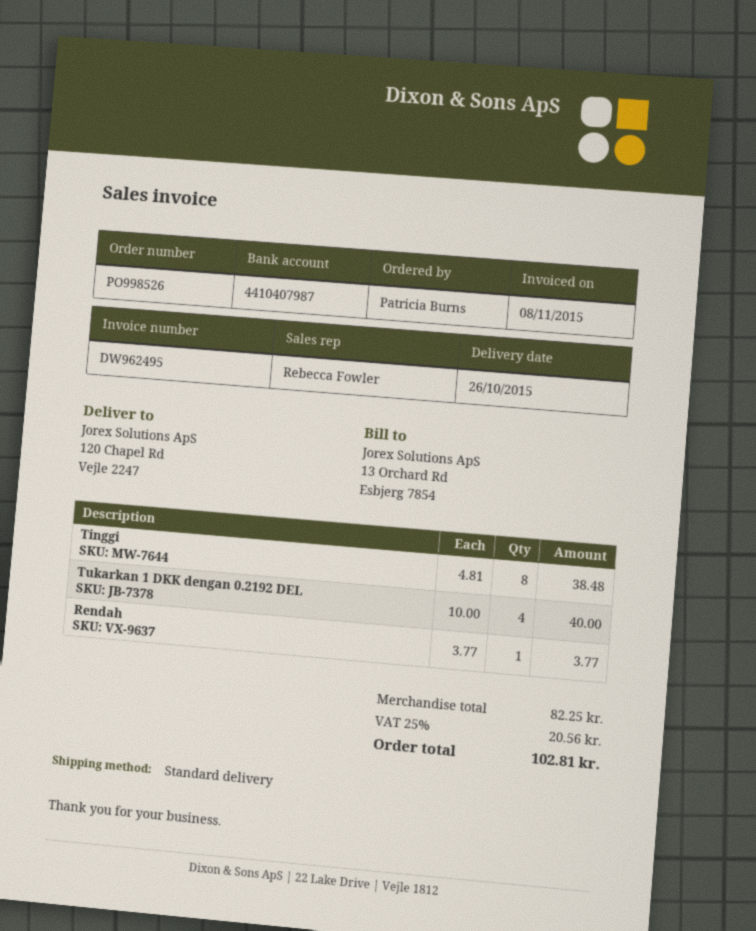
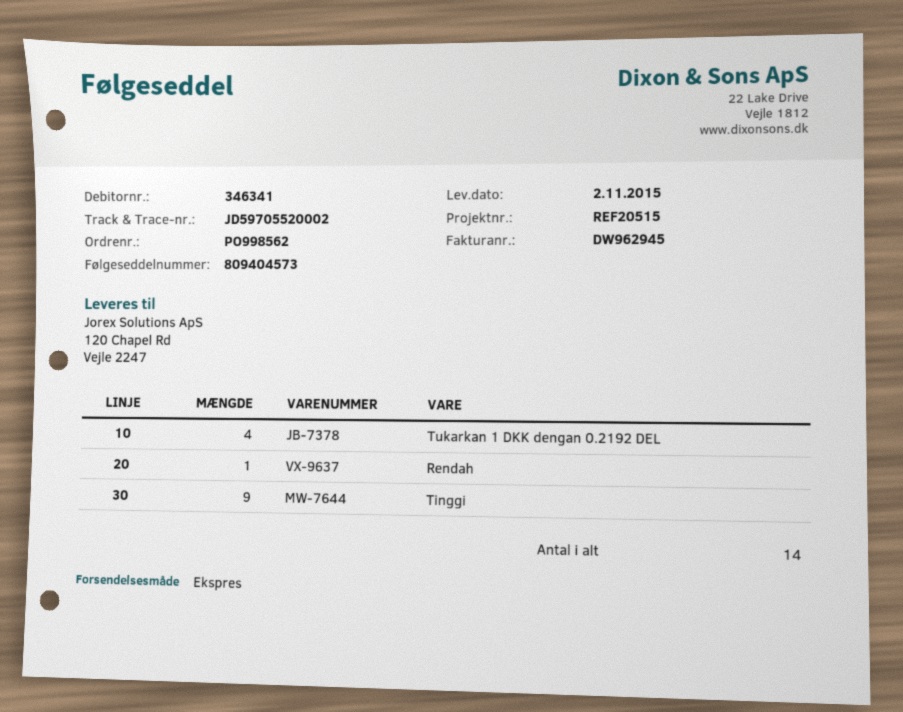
order number: PO998526 -> PO998562
delivery date: 2015-10-26 -> 2015-11-02
invoice number: DW962495 -> DW962945
shipping method: standard -> express
Tinggi: 8 -> 9

